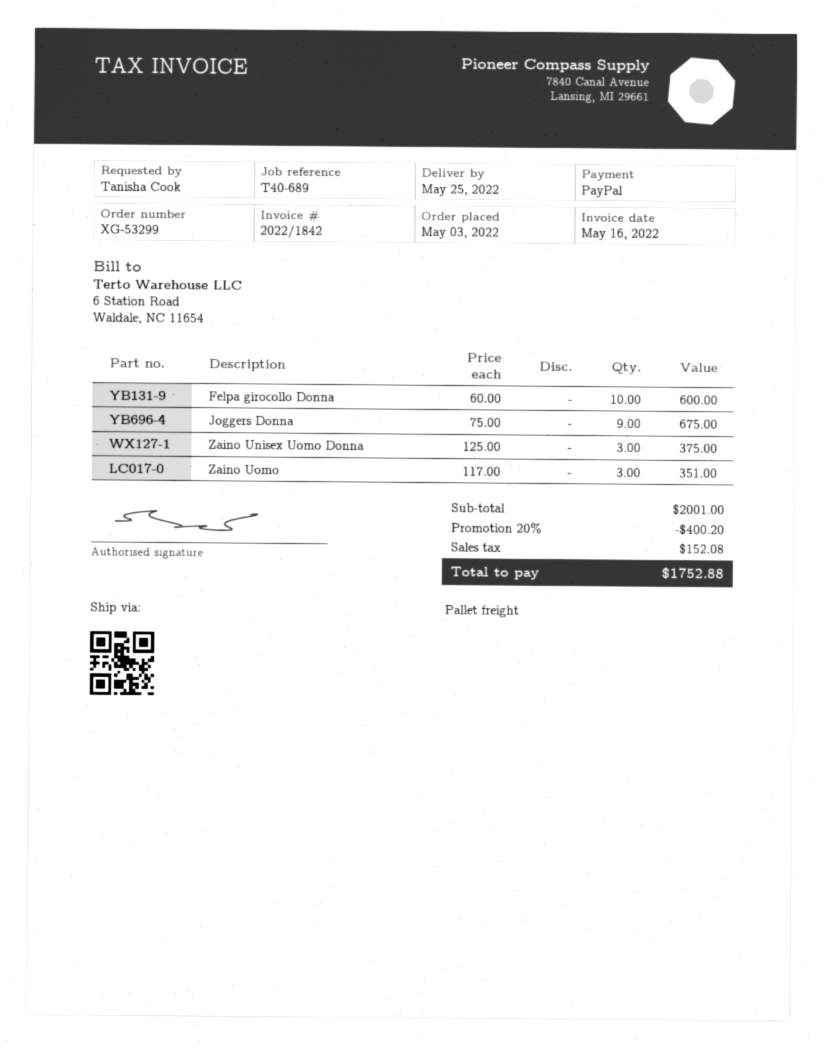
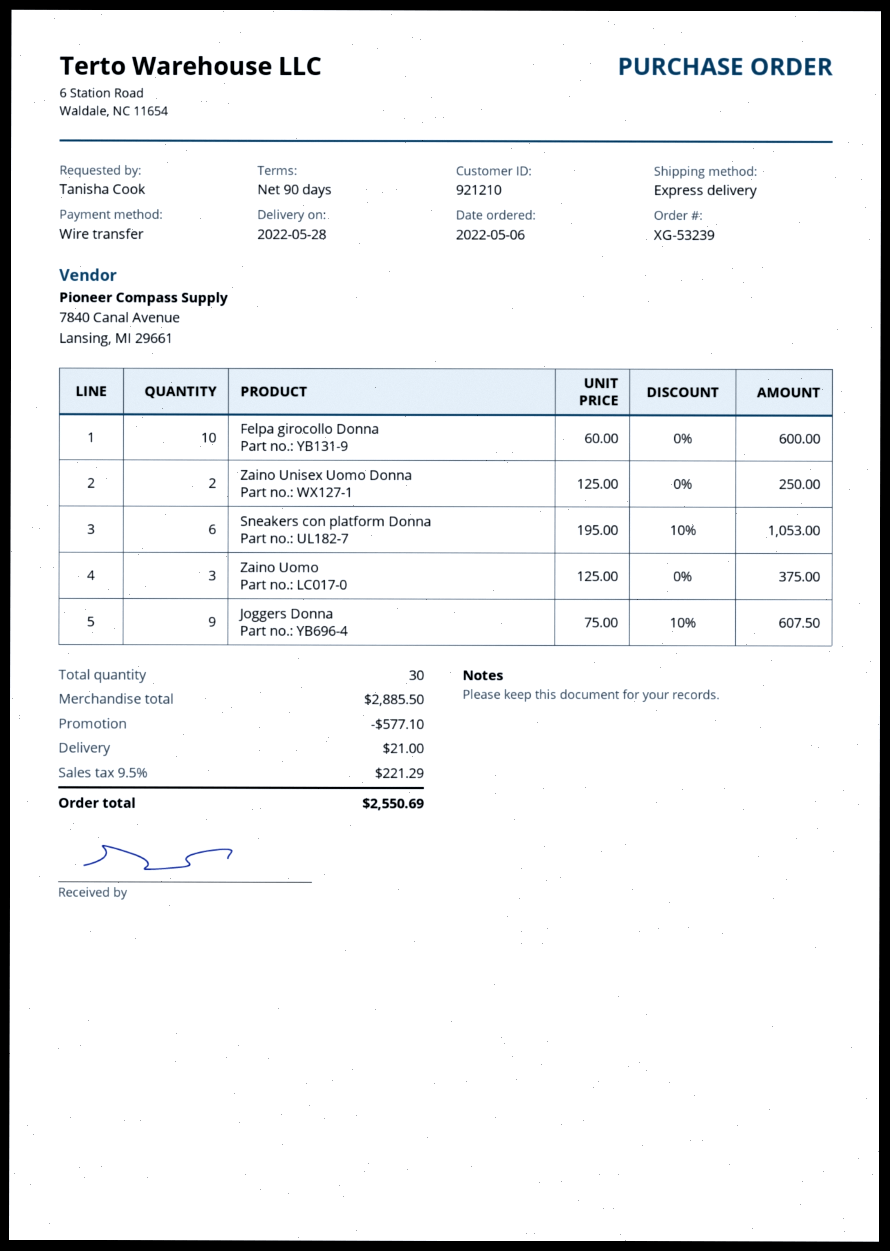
order number: XG-53299 -> XG-53239
order date: 2022-05-03 -> 2022-05-06
delivery date: 2022-05-25 -> 2022-05-28
payment method: PayPal -> bank transfer
shipping method: pallet freight -> express
Joggers Donna: 9 x 75.00 = 675.00 -> 9 x 75.00 - 10% = 607.50
Zaino Unisex Uomo Donna: 3 x 125.00 = 375.00 -> 2 x 125.00 = 250.00
Zaino Uomo: 3 x 117.00 = 351.00 -> 3 x 125.00 = 375.00
Sneakers con platform Donna: none -> 6 x 195.00 - 10% = 1053.00
subtotal: 2001.00 -> 2885.50
discount: 400.20 -> 577.10
shipping: none -> 21.00
tax: 152.08 -> 221.29
total: 1752.88 -> 2550.69

